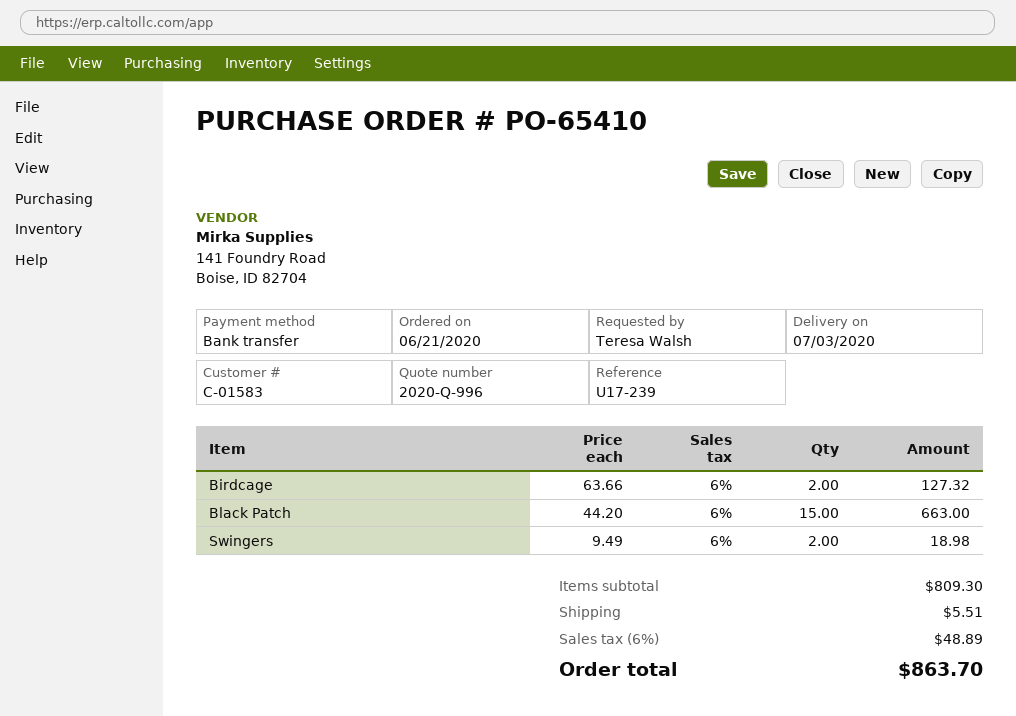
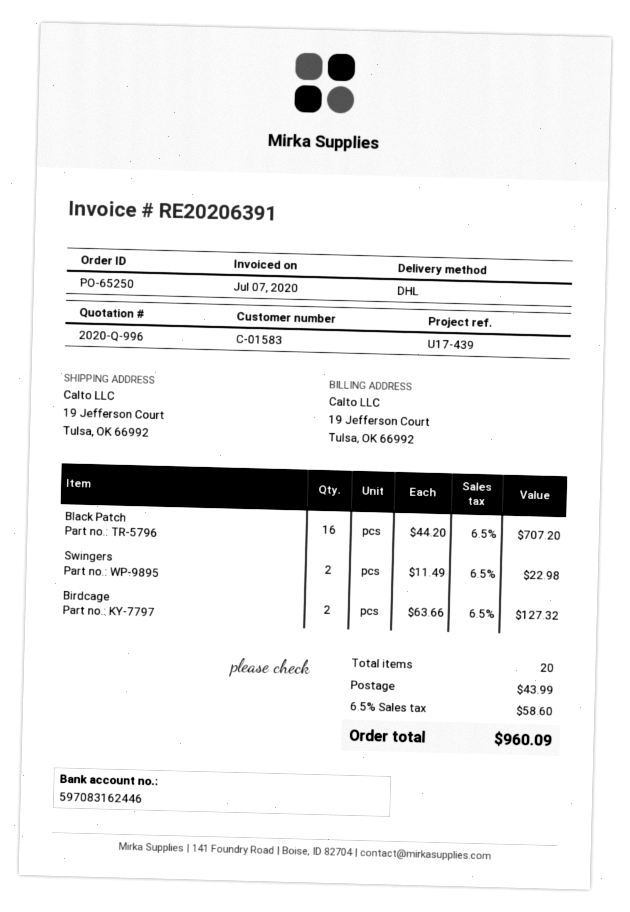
order number: PO-65410 -> PO-65250
reference: U17-239 -> U17-439
Black Patch: 15 x 44.20 = 663.00 -> 16 x 44.20 = 707.20
Swingers: 2 x 9.49 = 18.98 -> 2 x 11.49 = 22.98
shipping: 5.51 -> 43.99
tax: 6% = 48.89 -> 6.5% = 58.60
total: 863.70 -> 960.09

